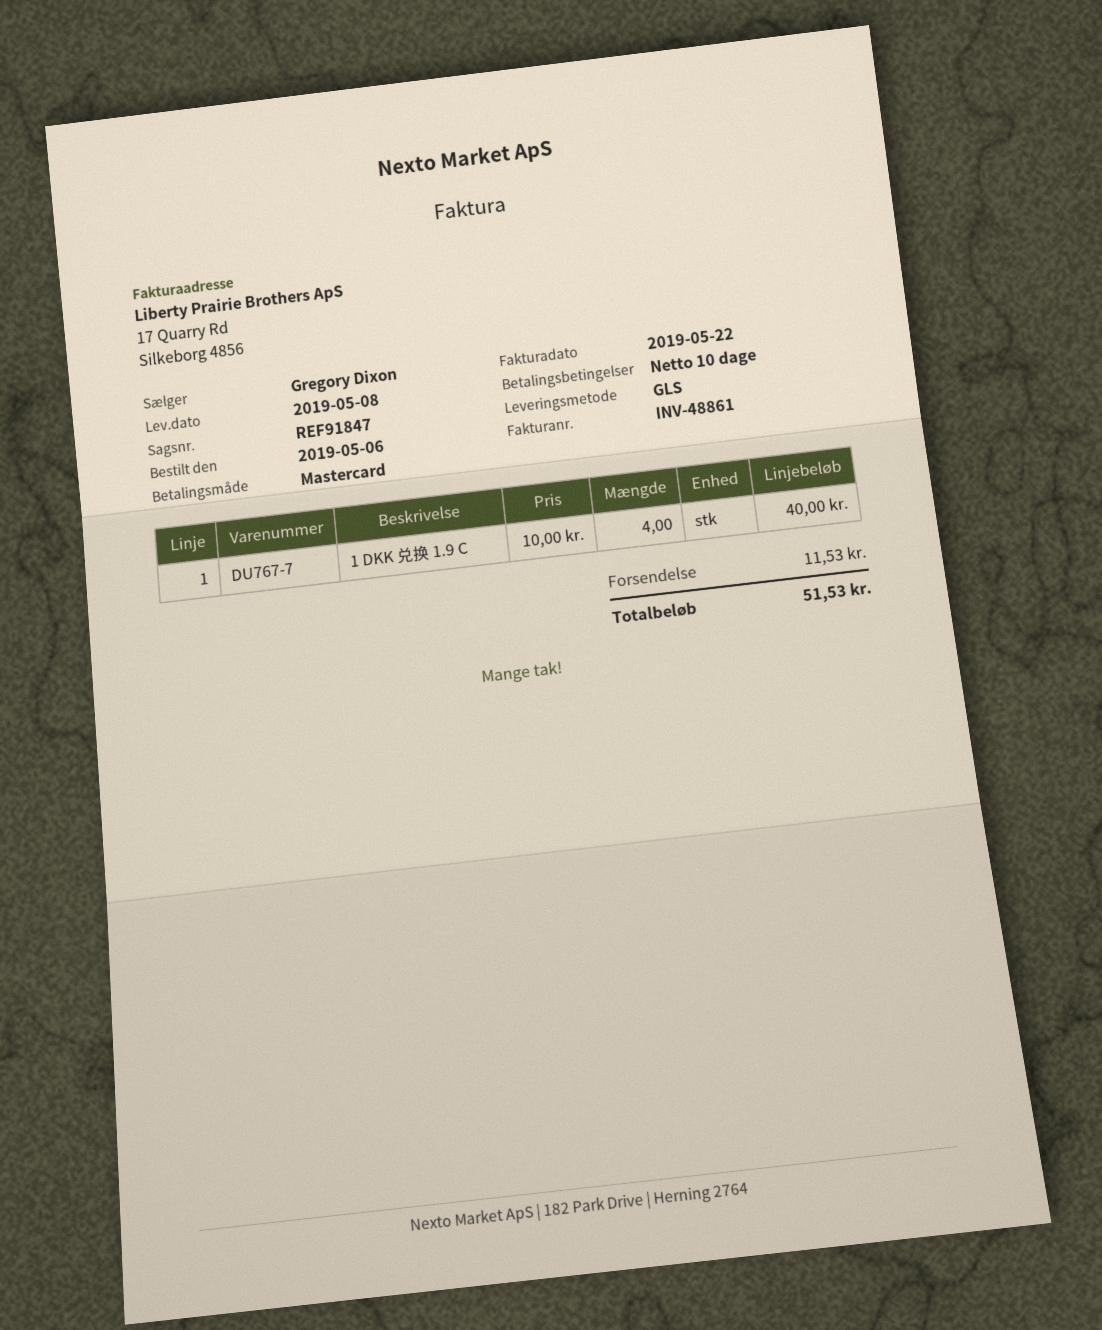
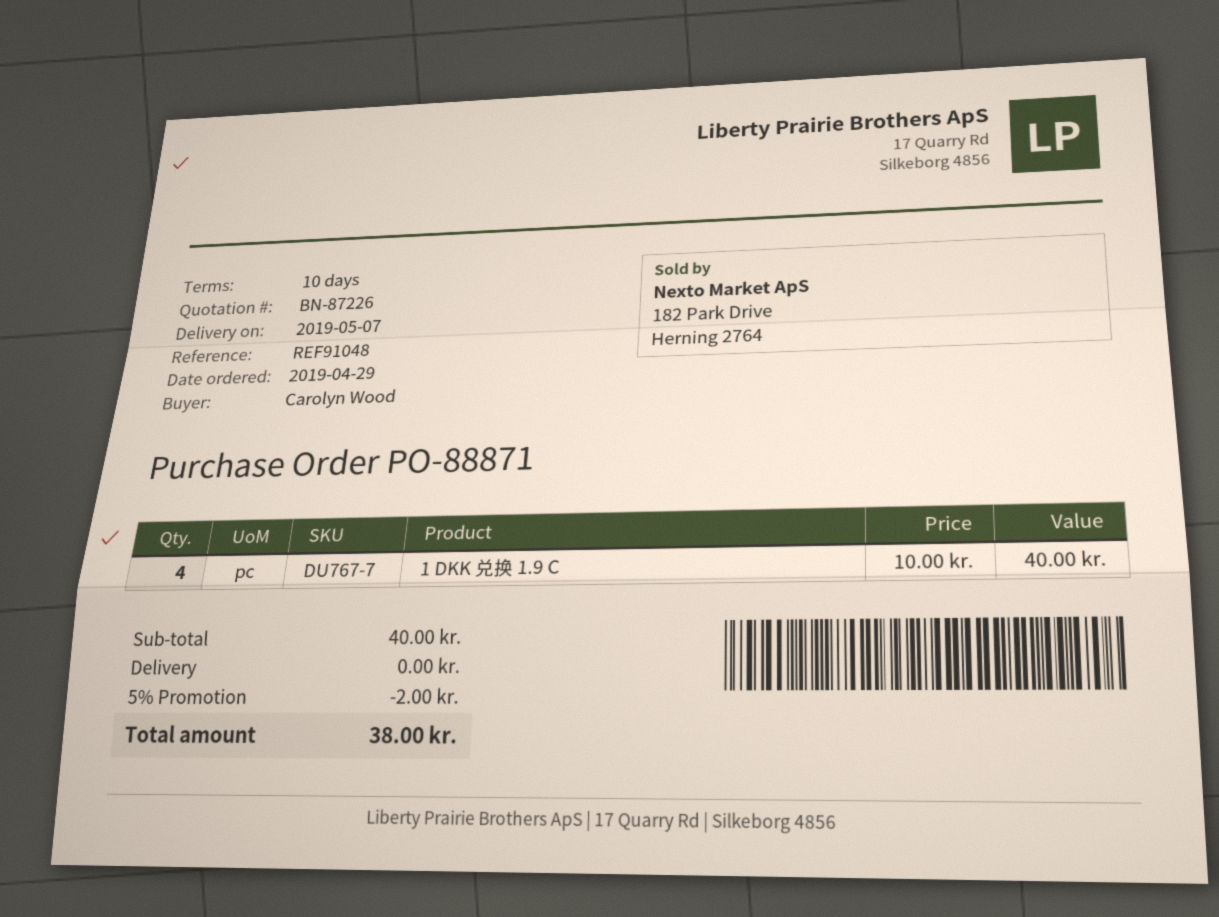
order date: 2019-05-06 -> 2019-04-29
delivery date: 2019-05-08 -> 2019-05-07
reference: REF91847 -> REF91048
discount: none -> 5% = 2.00
shipping: 11.53 -> 0.00
total: 51.53 -> 38.00

